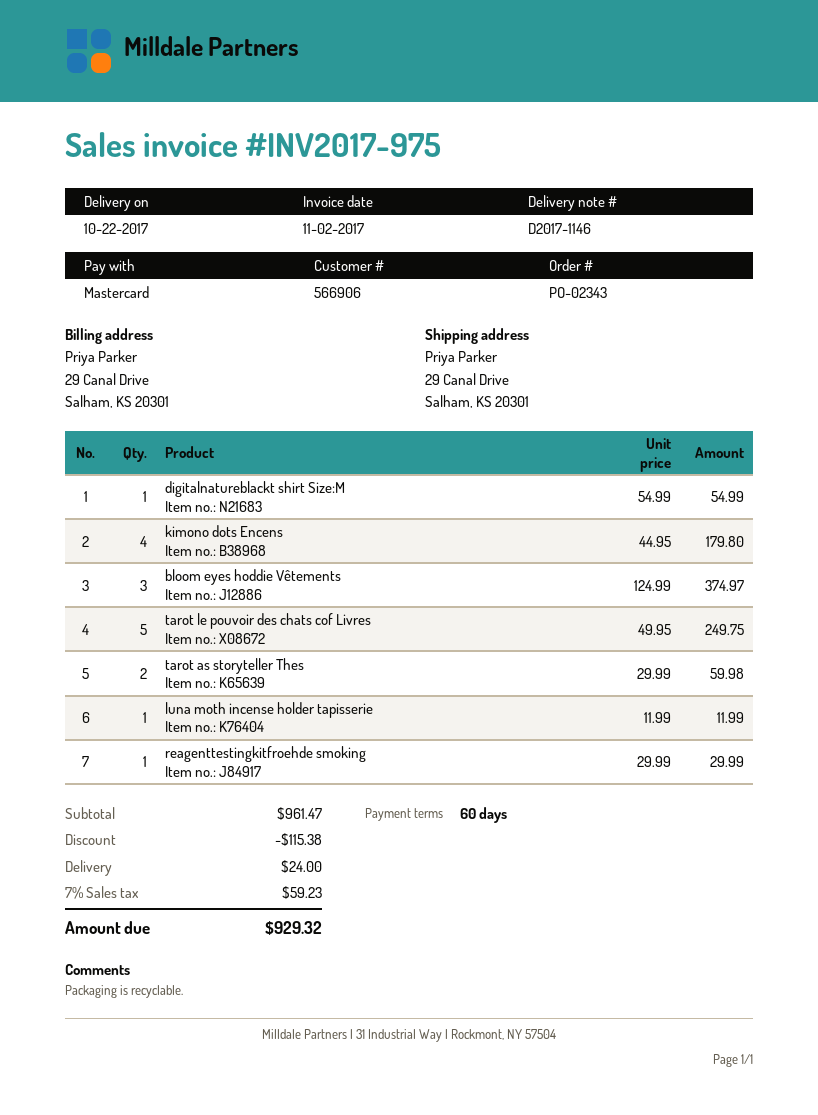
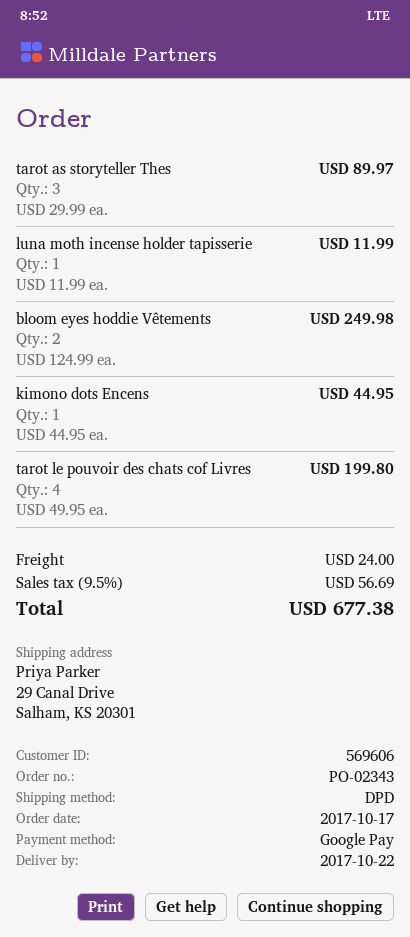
customer number: 566906 -> 569606
payment method: Mastercard -> Google Pay
digitalnatureblackt shirt Size:M: 1 x 54.99 = 54.99 -> none
kimono dots Encens: 4 x 44.95 = 179.80 -> 1 x 44.95 = 44.95
bloom eyes hoddie Vêtements: 3 x 124.99 = 374.97 -> 2 x 124.99 = 249.98
tarot le pouvoir des chats cof Livres: 5 x 49.95 = 249.75 -> 4 x 49.95 = 199.80
tarot as storyteller Thes: 2 x 29.99 = 59.98 -> 3 x 29.99 = 89.97
reagenttestingkitfroehde smoking: 1 x 29.99 = 29.99 -> none
discount: 115.38 -> none
tax: 7% = 59.23 -> 9.5% = 56.69
total: 929.32 -> 677.38

